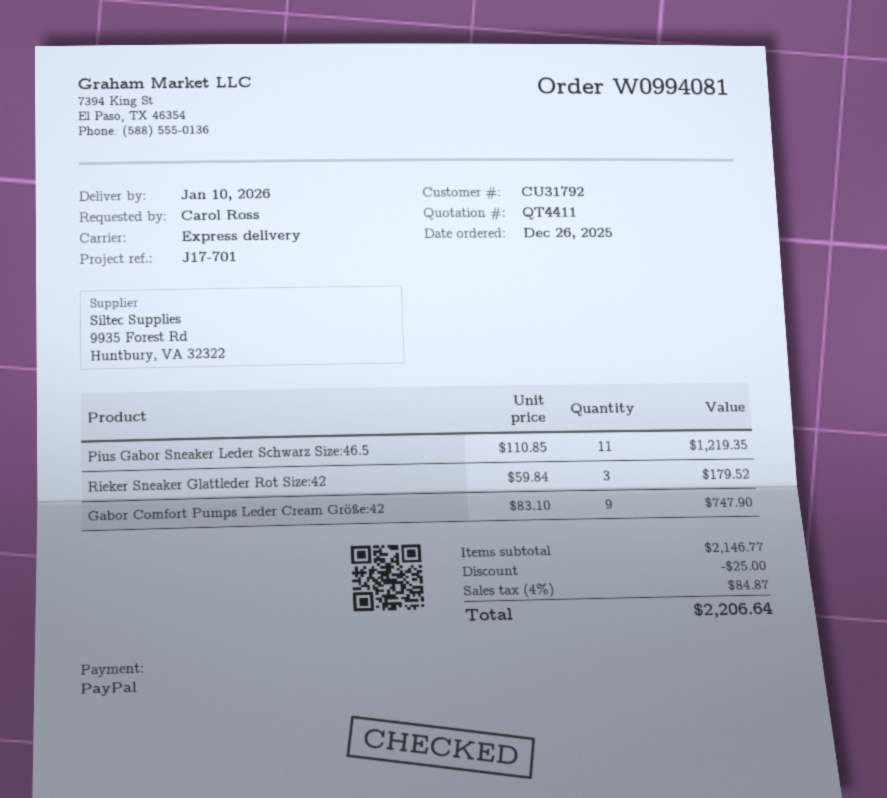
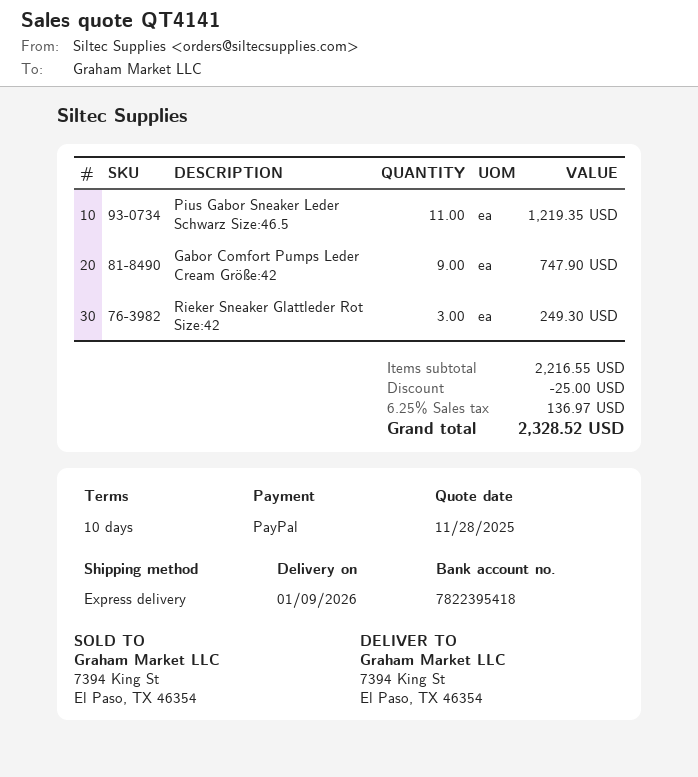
quote number: QT4411 -> QT4141
delivery date: 2026-01-10 -> 2026-01-09
Rieker Sneaker Glattleder Rot Size:42: 3 for 179.52 -> 3 for 249.30
subtotal: 2146.77 -> 2216.55
tax: 4% = 84.87 -> 6.25% = 136.97
total: 2206.64 -> 2328.52

